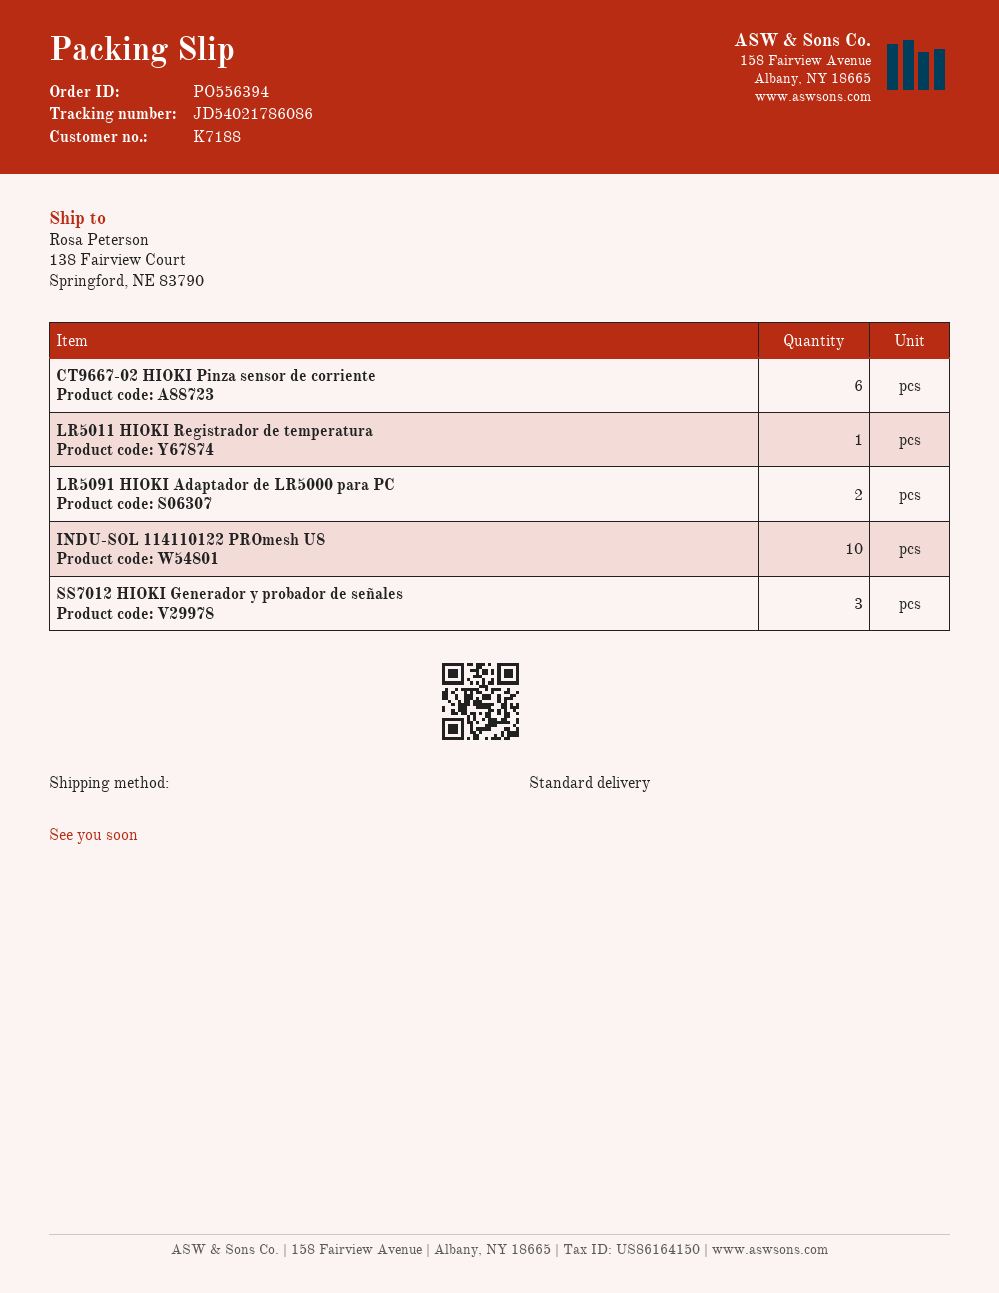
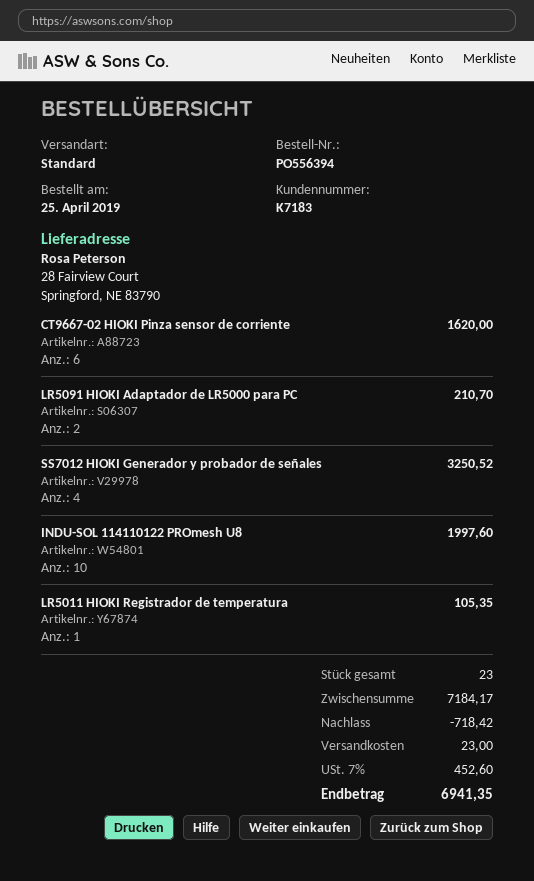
customer number: K7188 -> K7183
ship to: 138 Fairview Court, Springford, NE 83790 -> 28 Fairview Court, Springford, NE 83790
SS7012 HIOKI Generador y probador de señales: 3 -> 4

